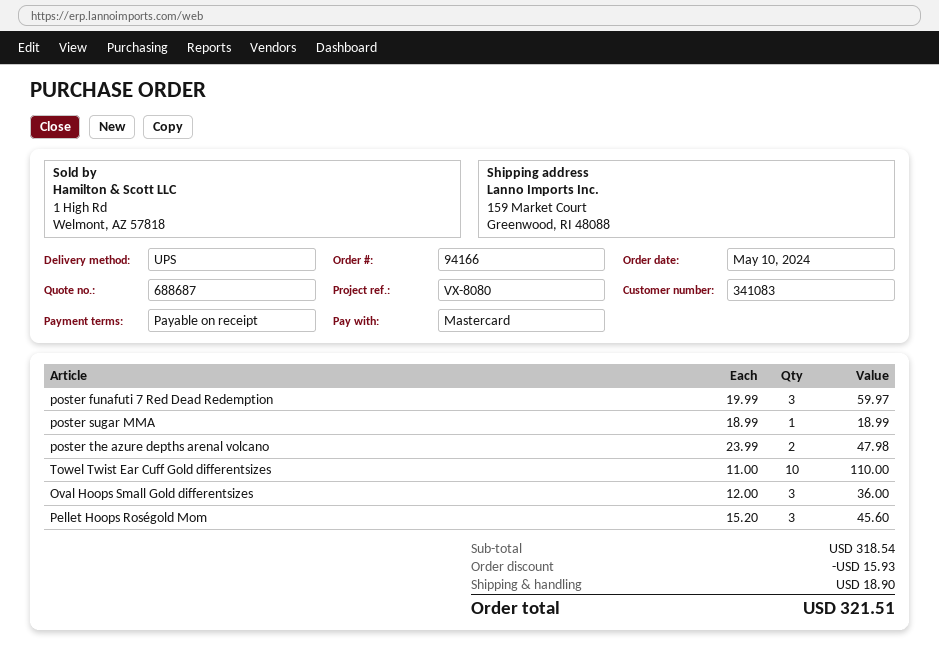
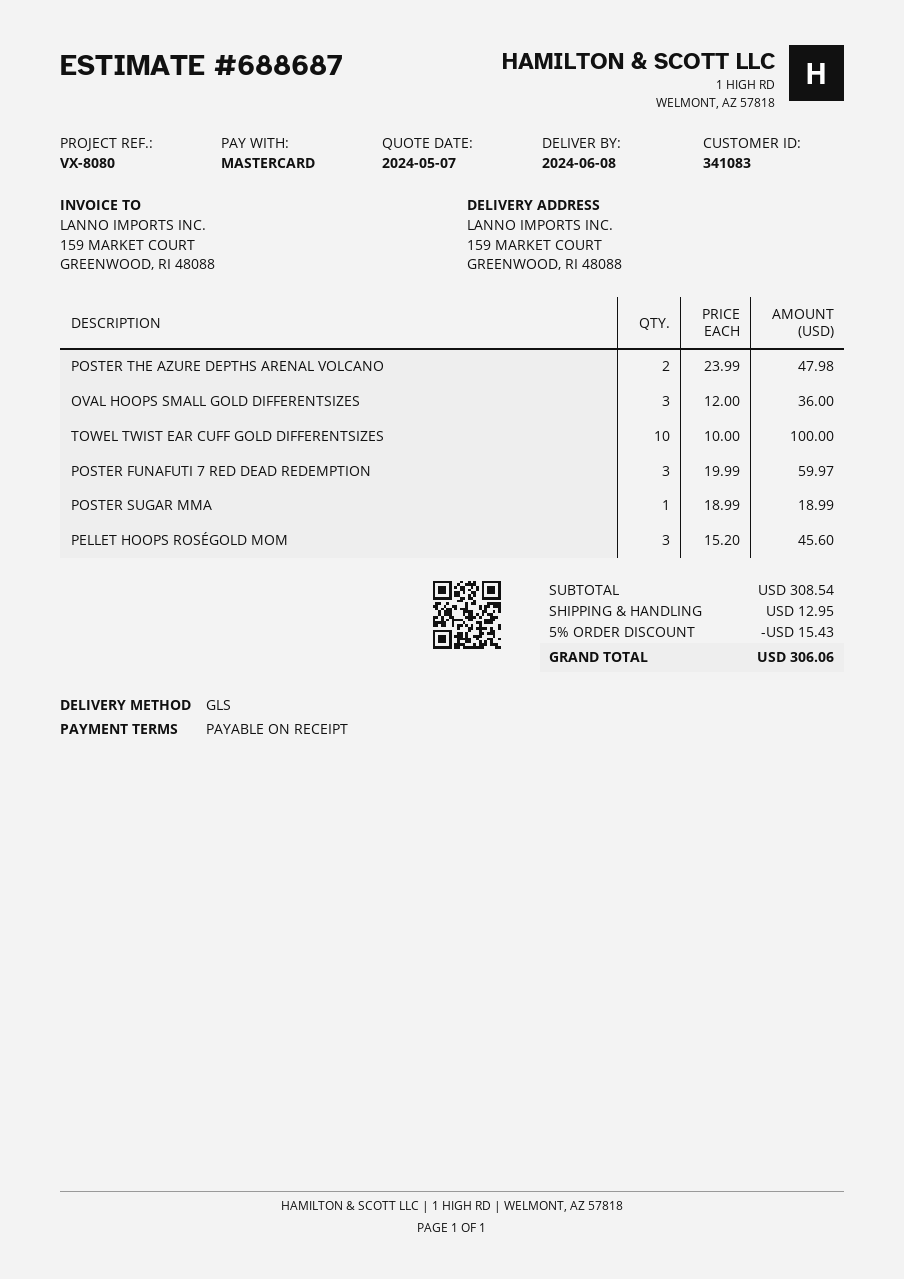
shipping method: UPS -> GLS
Towel Twist Ear Cuff Gold differentsizes: 10 x 11.00 = 110.00 -> 10 x 10.00 = 100.00
subtotal: 318.54 -> 308.54
discount: 15.93 -> 15.43
shipping: 18.90 -> 12.95
total: 321.51 -> 306.06

